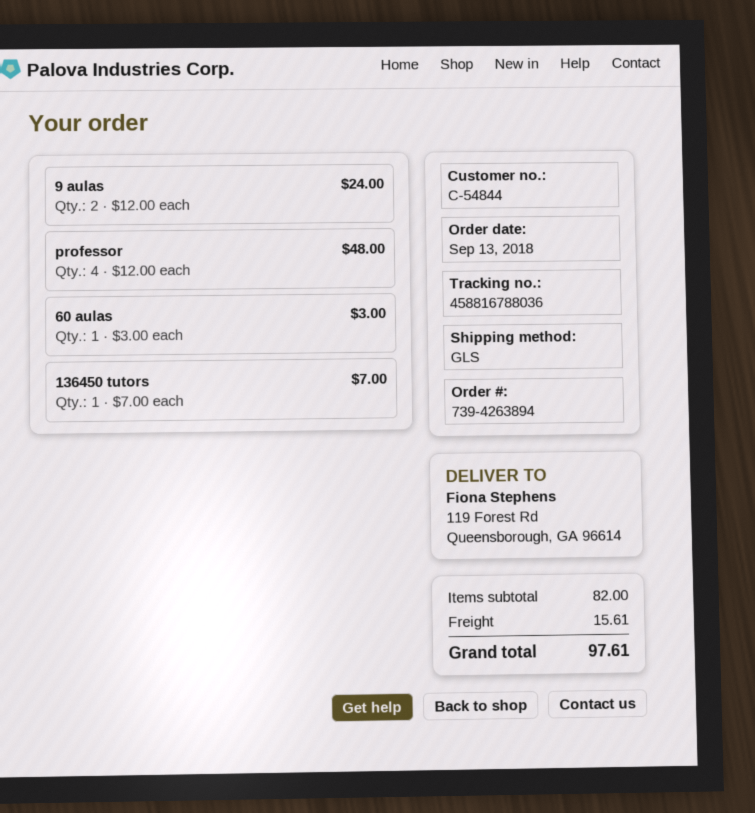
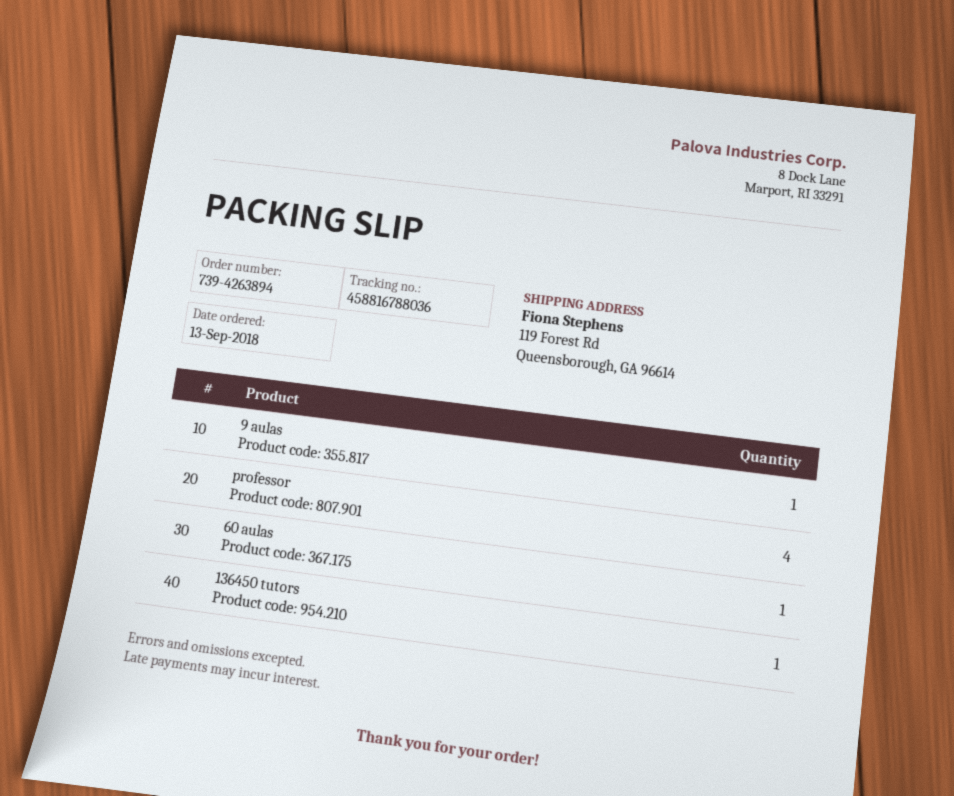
9 aulas: 2 -> 1

